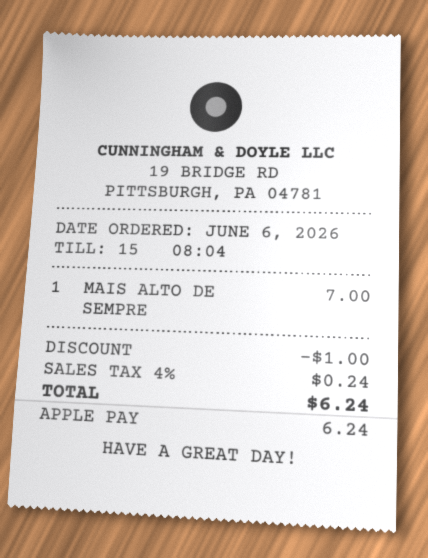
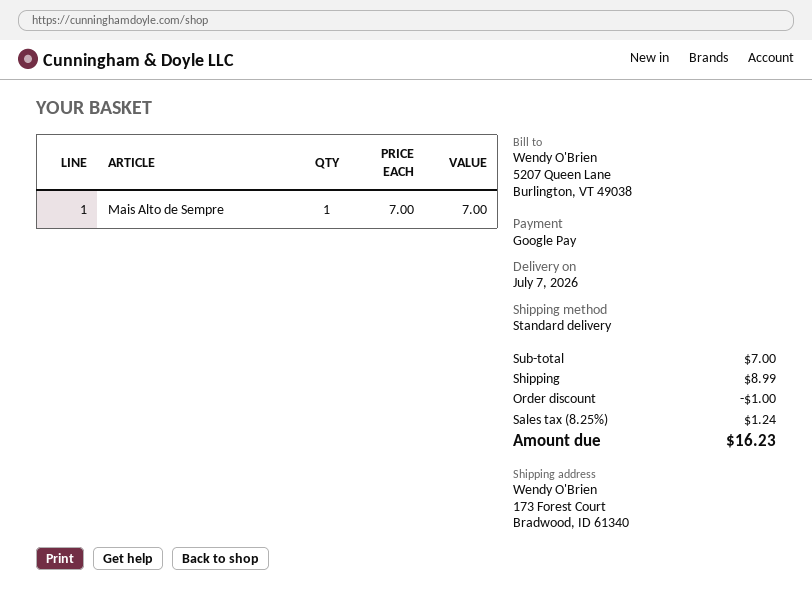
payment method: Apple Pay -> Google Pay
shipping: none -> 8.99
tax: 4% = 0.24 -> 8.25% = 1.24
total: 6.24 -> 16.23

